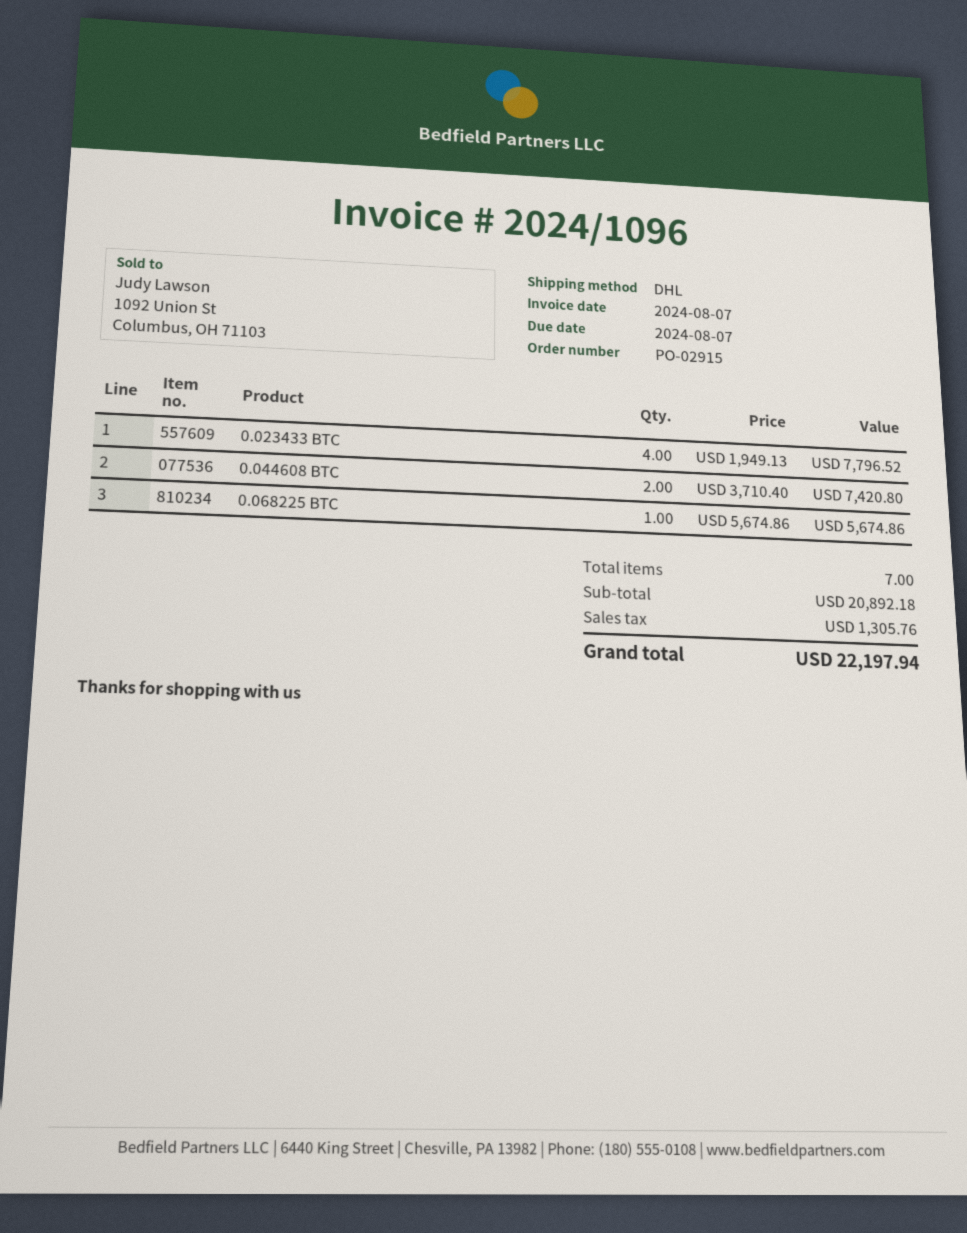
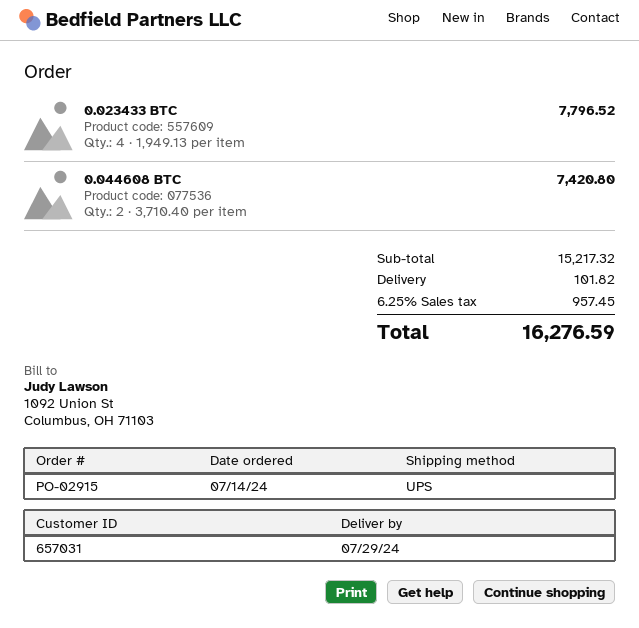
shipping method: DHL -> UPS
0.068225 BTC: 1 x 5674.86 = 5674.86 -> none
subtotal: 20892.18 -> 15217.32
shipping: none -> 101.82
tax: 1305.76 -> 957.45
total: 22197.94 -> 16276.59

